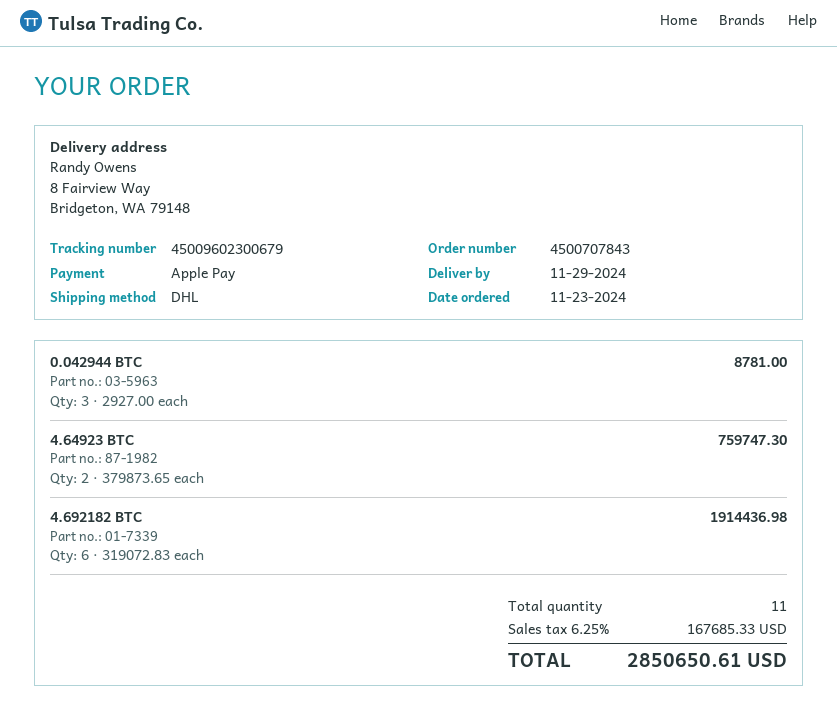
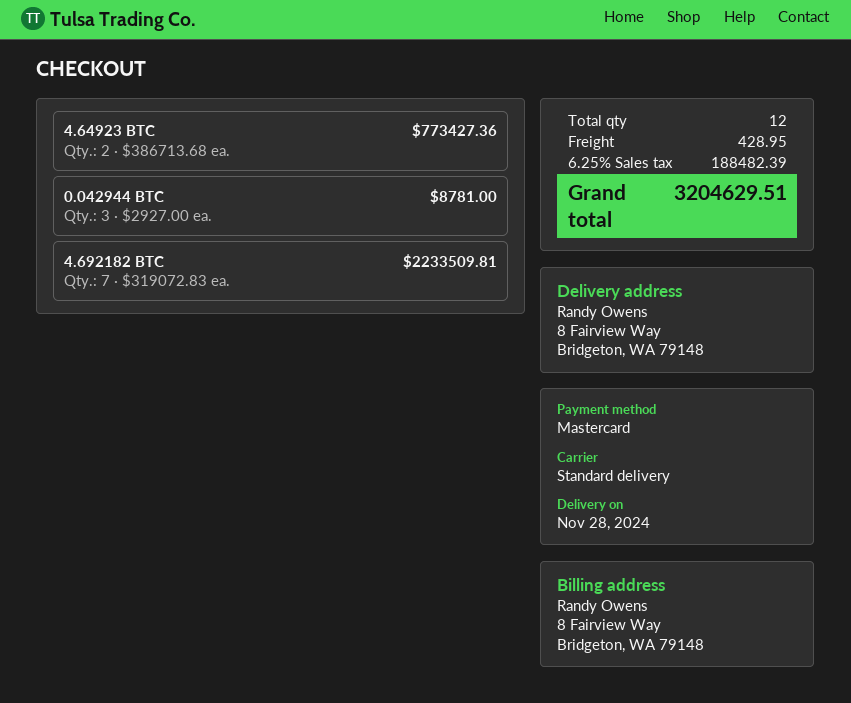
delivery date: 2024-11-29 -> 2024-11-28
payment method: Apple Pay -> Mastercard
shipping method: DHL -> standard
4.64923 BTC: 2 x 379873.65 = 759747.30 -> 2 x 386713.68 = 773427.36
4.692182 BTC: 6 x 319072.83 = 1914436.98 -> 7 x 319072.83 = 2233509.81
total quantity: 11 -> 12
shipping: none -> 428.95
tax: 6.25% = 167685.33 -> 6.25% = 188482.39
total: 2850650.61 -> 3204629.51

